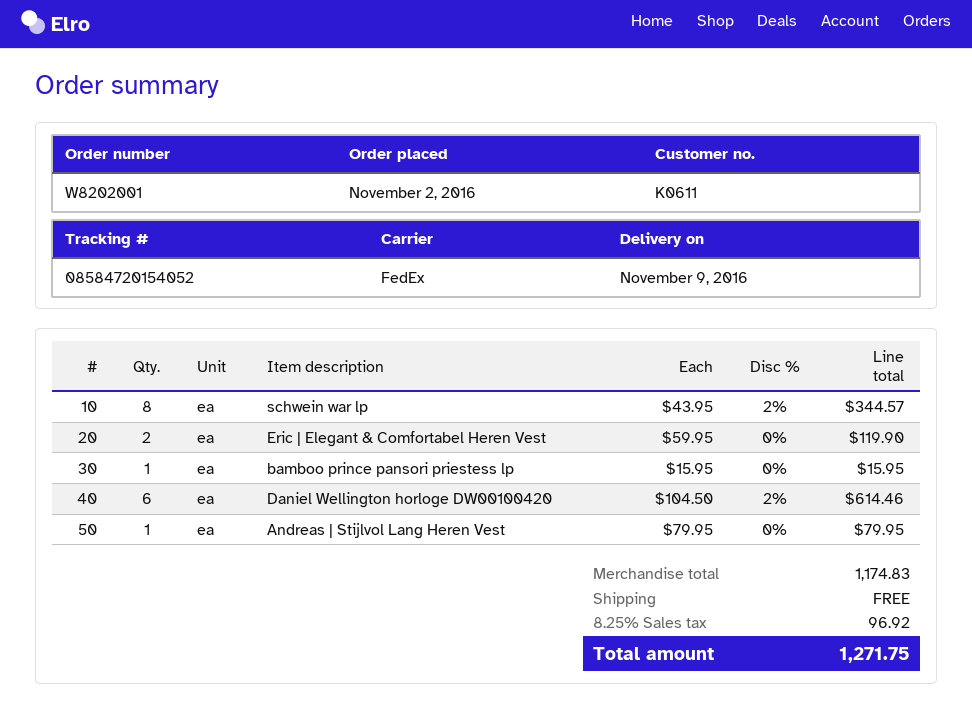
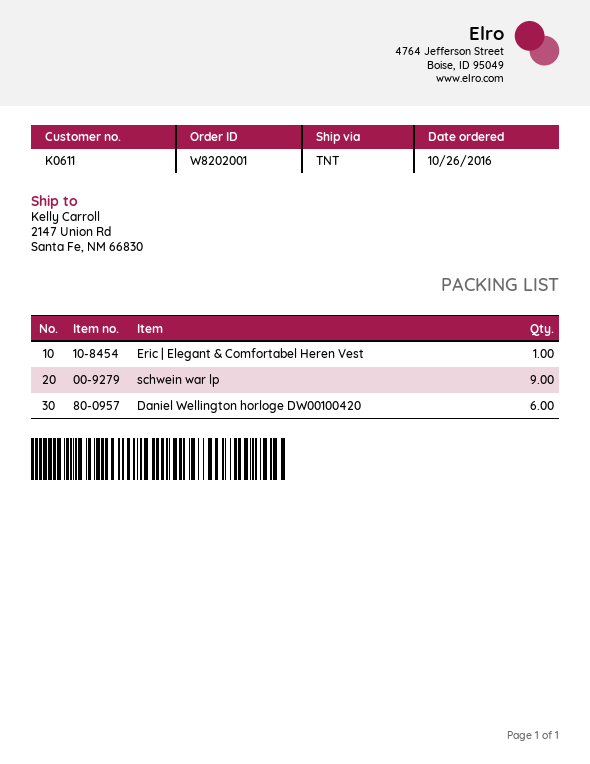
order date: 2016-11-02 -> 2016-10-26
shipping method: FedEx -> TNT
schwein war lp: 8 -> 9
Eric | Elegant & Comfortabel Heren Vest: 2 -> 1
bamboo prince pansori priestess lp: 1 -> none
Andreas | Stijlvol Lang Heren Vest: 1 -> none

